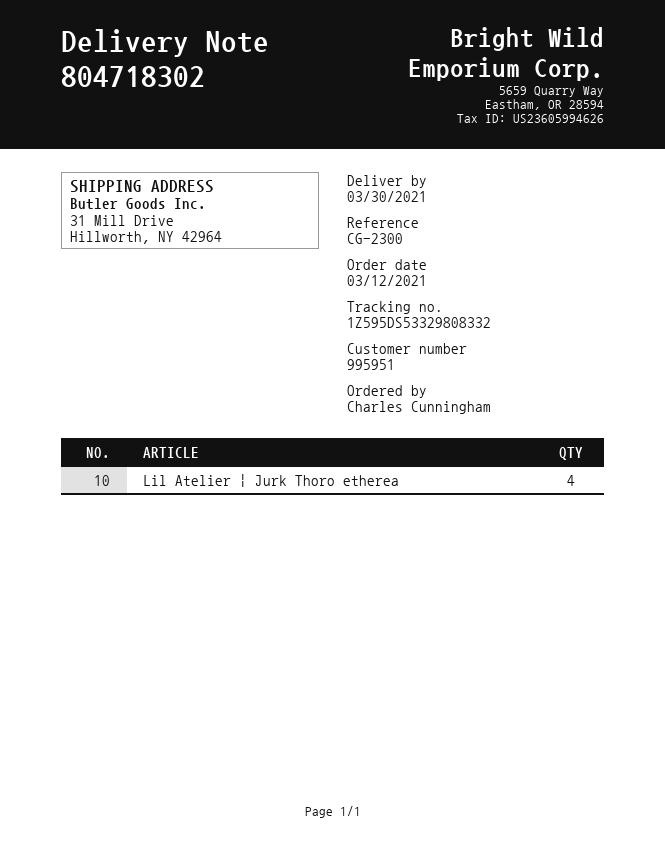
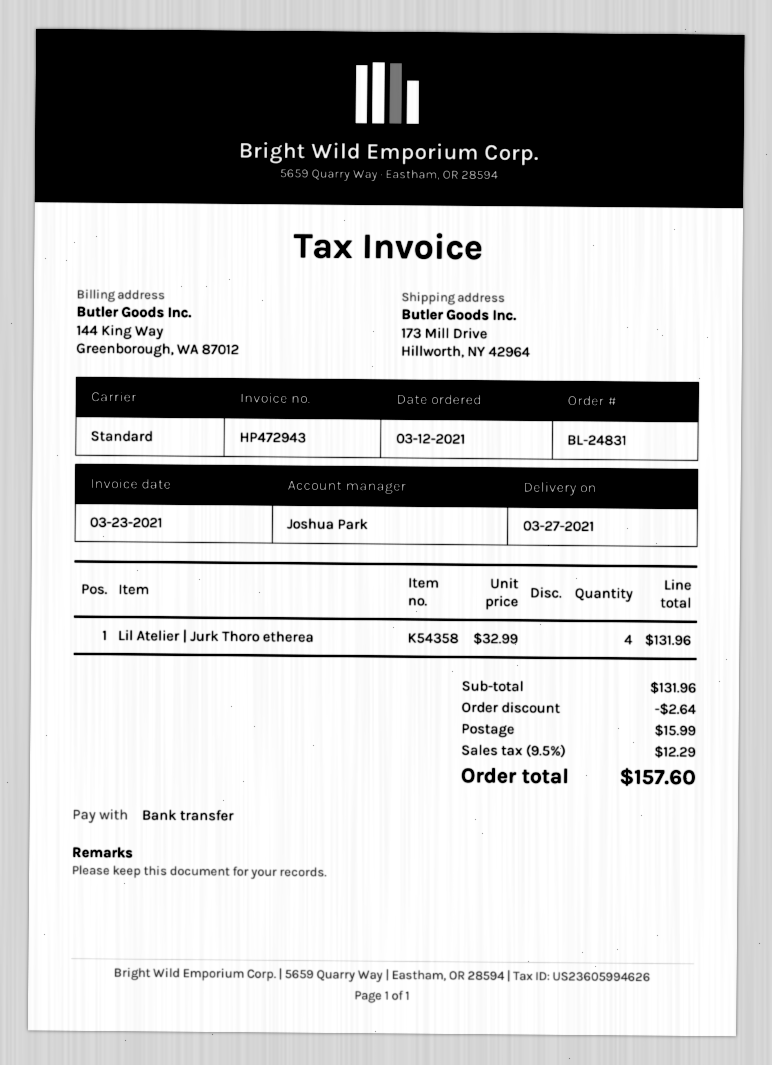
delivery date: 2021-03-30 -> 2021-03-27
ship to: 31 Mill Drive, Hillworth, NY 42964 -> 173 Mill Drive, Hillworth, NY 42964

